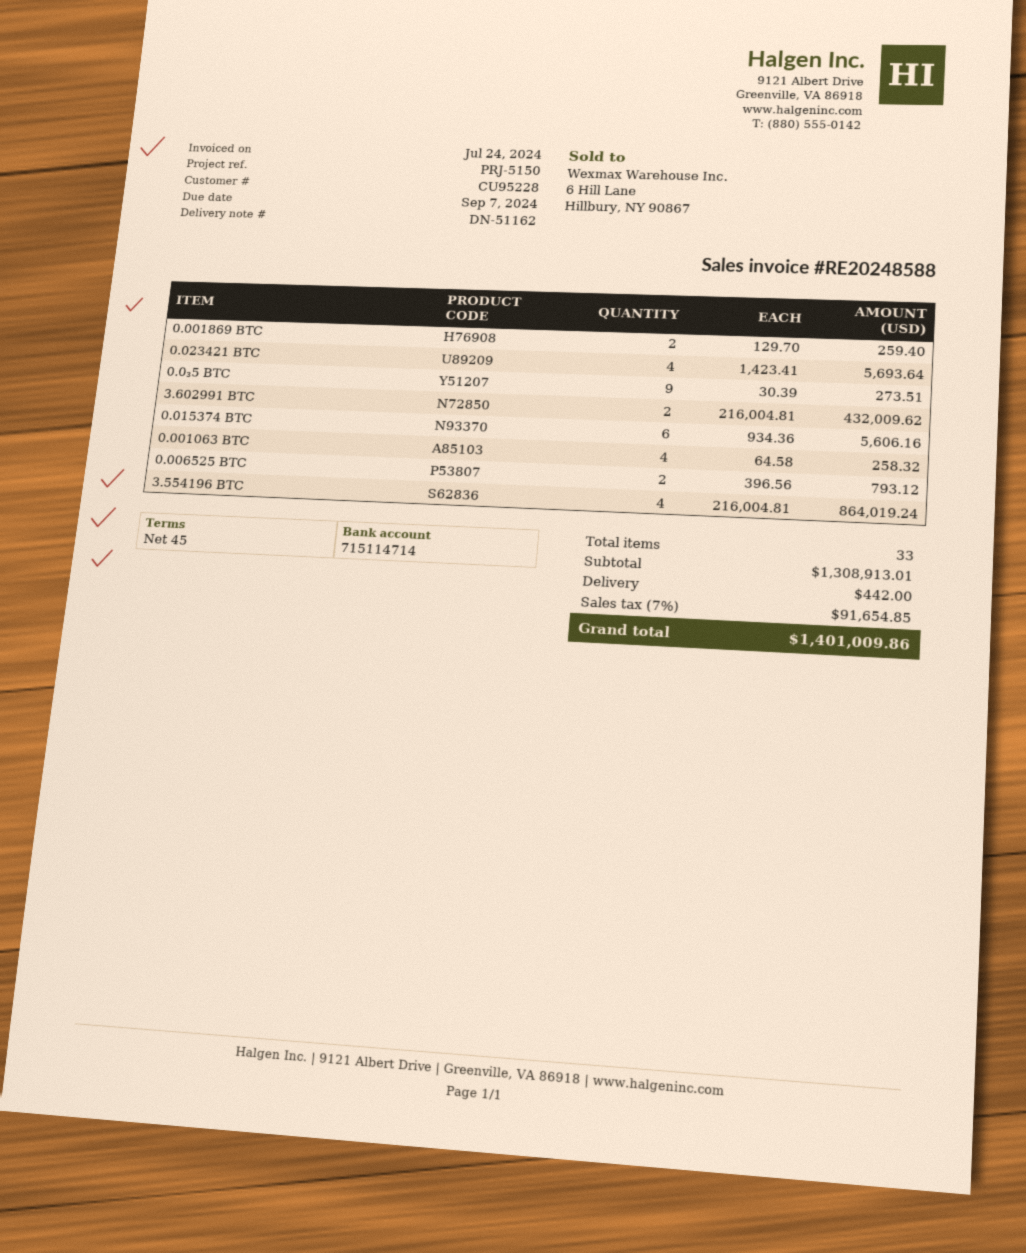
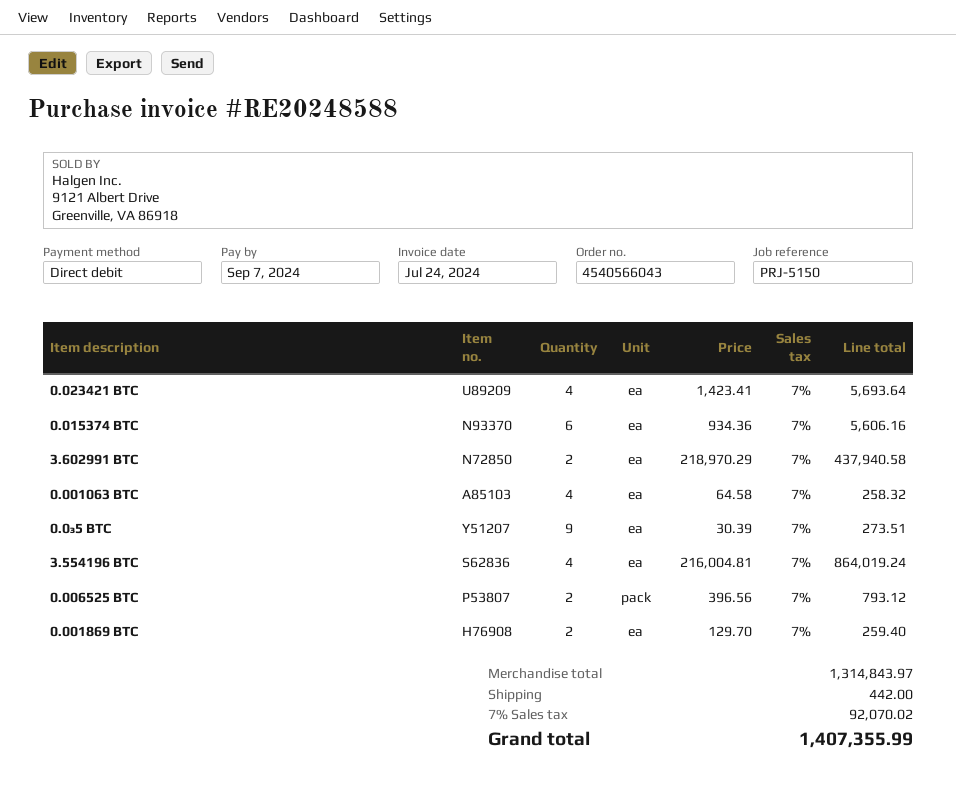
3.602991 BTC: 2 x 216004.81 = 432009.62 -> 2 x 218970.29 = 437940.58
subtotal: 1308913.01 -> 1314843.97
tax: 7% = 91654.85 -> 7% = 92070.02
total: 1401009.86 -> 1407355.99

